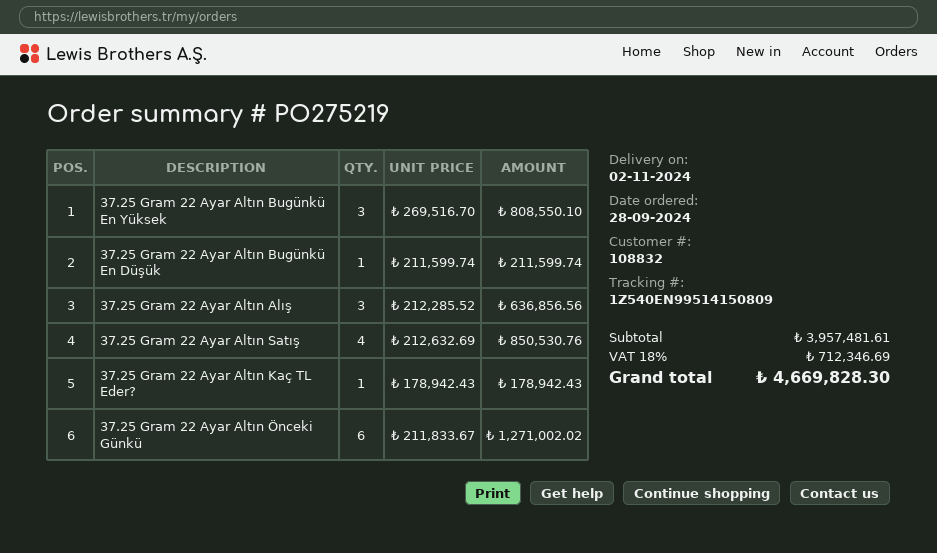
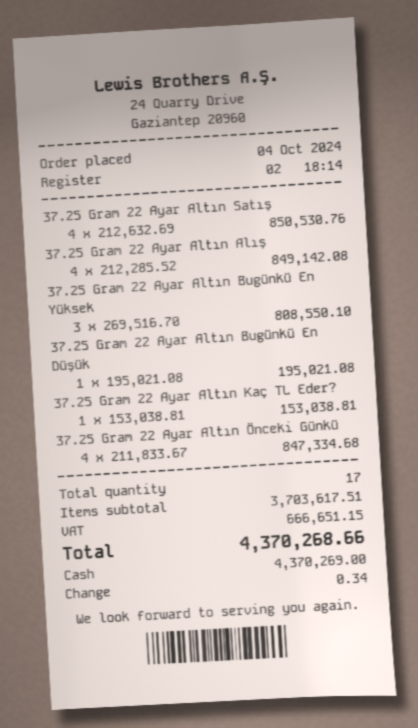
order date: 2024-09-28 -> 2024-10-04
37.25 Gram 22 Ayar Altın Bugünkü En Düşük: 1 x 211599.74 = 211599.74 -> 1 x 195021.08 = 195021.08
37.25 Gram 22 Ayar Altın Alış: 3 x 212285.52 = 636856.56 -> 4 x 212285.52 = 849142.08
37.25 Gram 22 Ayar Altın Kaç TL Eder?: 1 x 178942.43 = 178942.43 -> 1 x 153038.81 = 153038.81
37.25 Gram 22 Ayar Altın Önceki Günkü: 6 x 211833.67 = 1271002.02 -> 4 x 211833.67 = 847334.68
subtotal: 3957481.61 -> 3703617.51
tax: 712346.69 -> 666651.15
total: 4669828.30 -> 4370268.66

